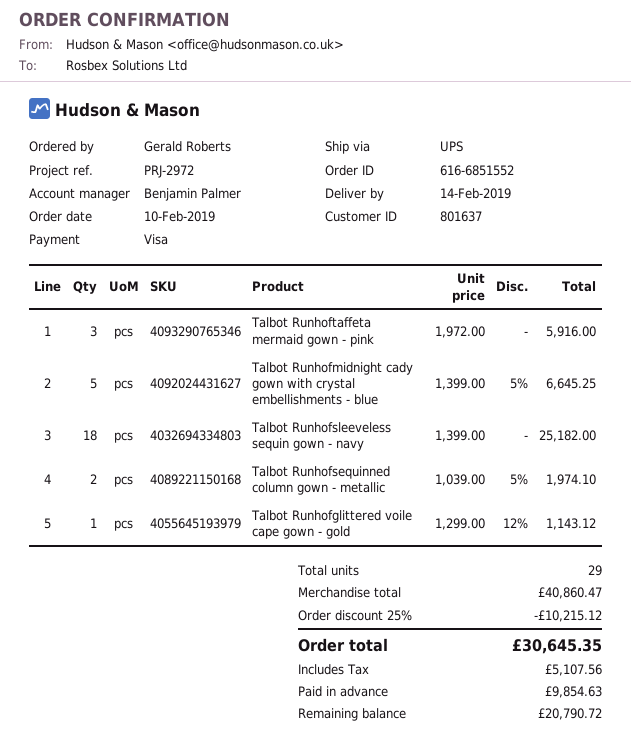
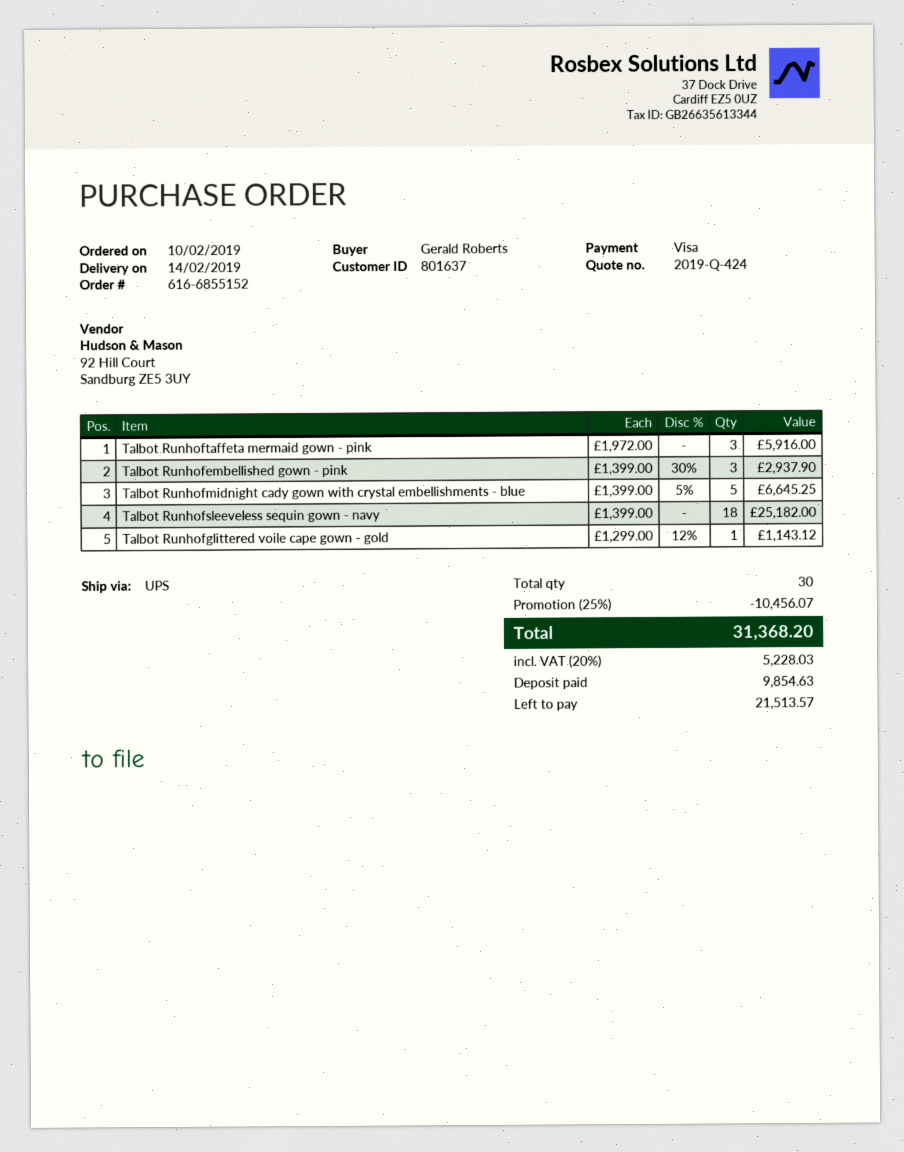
order number: 616-6851552 -> 616-6855152
Talbot Runhofsequinned column gown - metallic: 2 x 1039.00 - 5% = 1974.10 -> none
Talbot Runhofembellished gown - pink: none -> 3 x 1399.00 - 30% = 2937.90
total quantity: 29 -> 30
discount: 25% = 10215.12 -> 25% = 10456.07
tax: 5107.56 -> 5228.03
total: 30645.35 -> 31368.20
balance: 20790.72 -> 21513.57

